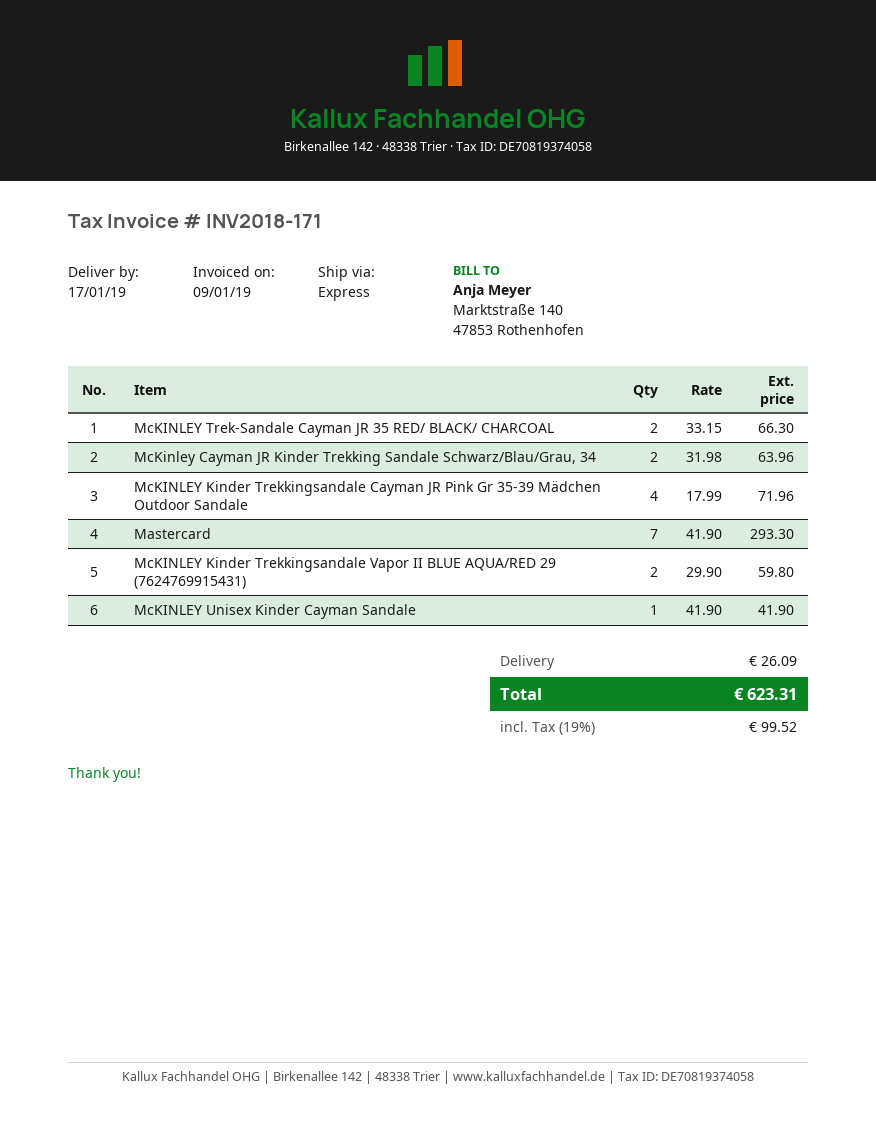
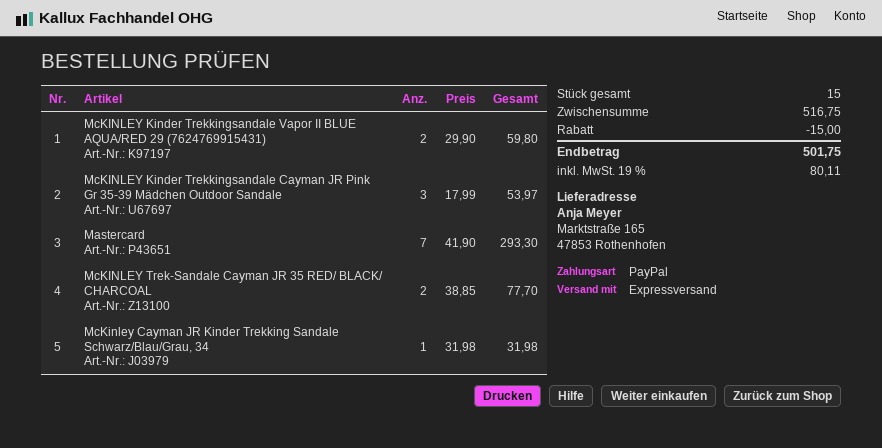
McKINLEY Trek-Sandale Cayman JR 35 RED/ BLACK/ CHARCOAL: 2 x 33.15 = 66.30 -> 2 x 38.85 = 77.70
McKinley Cayman JR Kinder Trekking Sandale Schwarz/Blau/Grau, 34: 2 x 31.98 = 63.96 -> 1 x 31.98 = 31.98
McKINLEY Kinder Trekkingsandale Cayman JR Pink Gr 35-39 Mädchen Outdoor Sandale: 4 x 17.99 = 71.96 -> 3 x 17.99 = 53.97
McKINLEY Unisex Kinder Cayman Sandale: 1 x 41.90 = 41.90 -> none
discount: none -> 15.00
shipping: 26.09 -> none
tax: 19% = 99.52 -> 19% = 80.11
total: 623.31 -> 501.75

